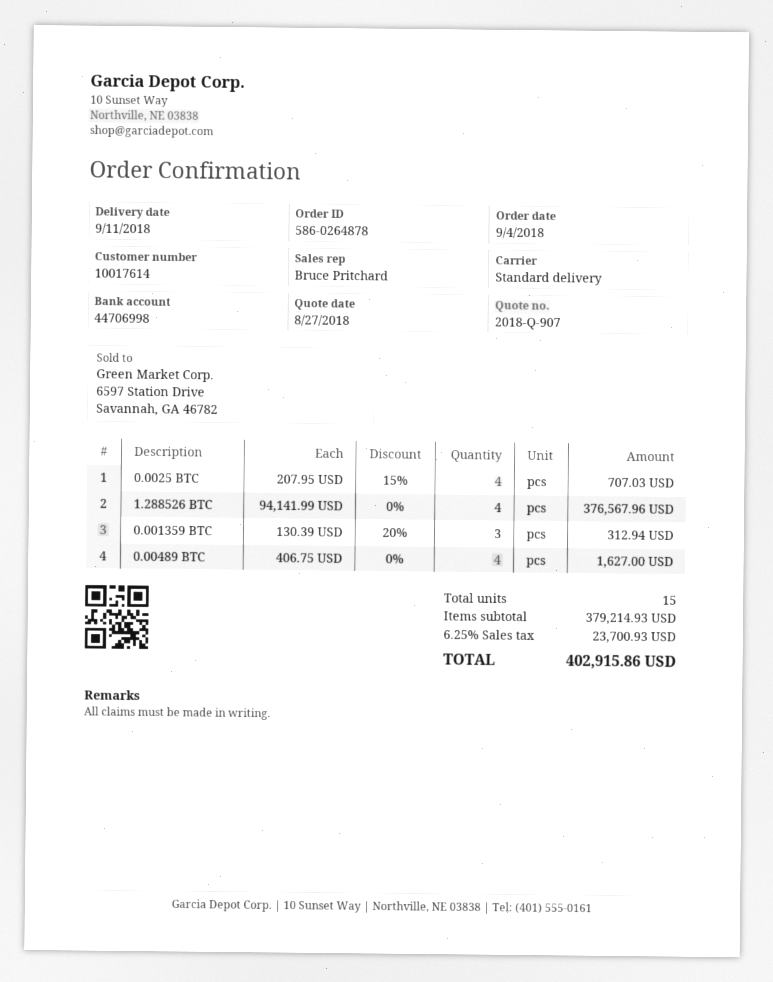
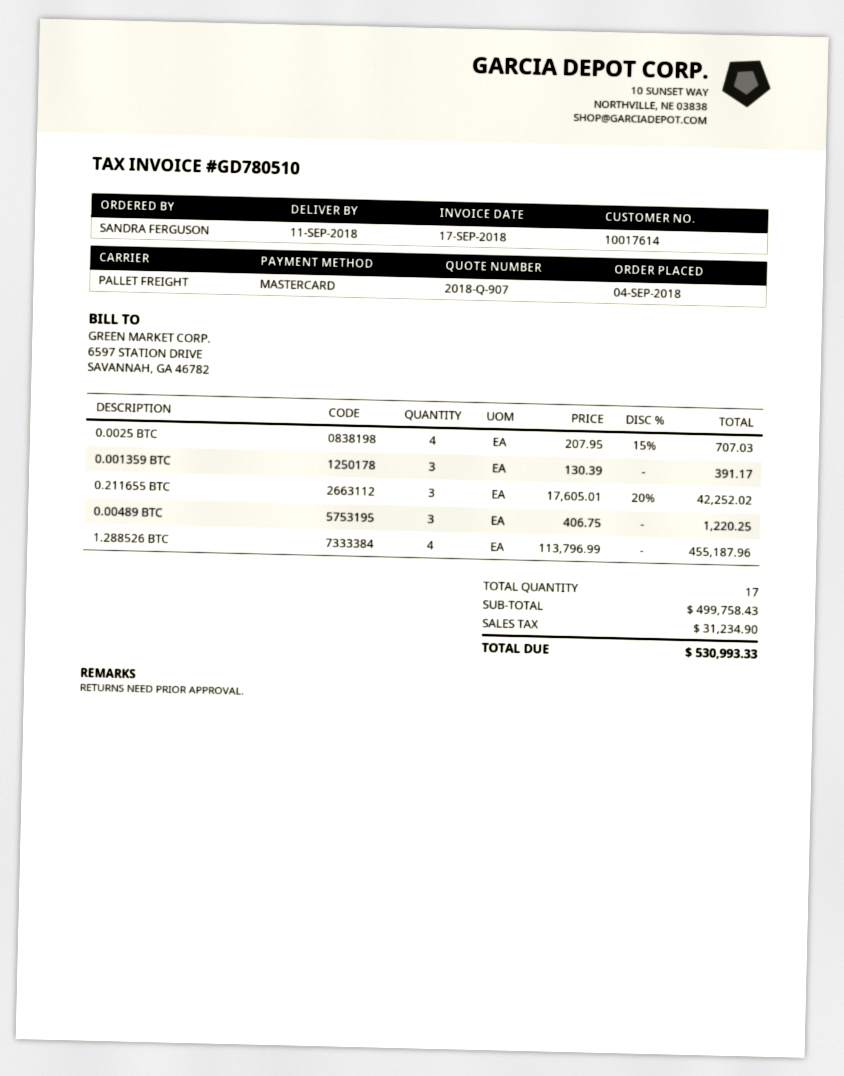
shipping method: standard -> pallet freight
1.288526 BTC: 4 x 94141.99 = 376567.96 -> 4 x 113796.99 = 455187.96
0.001359 BTC: 3 x 130.39 - 20% = 312.94 -> 3 x 130.39 = 391.17
0.00489 BTC: 4 x 406.75 = 1627.00 -> 3 x 406.75 = 1220.25
0.211655 BTC: none -> 3 x 17605.01 - 20% = 42252.02
total quantity: 15 -> 17
subtotal: 379214.93 -> 499758.43
tax: 23700.93 -> 31234.90
total: 402915.86 -> 530993.33

